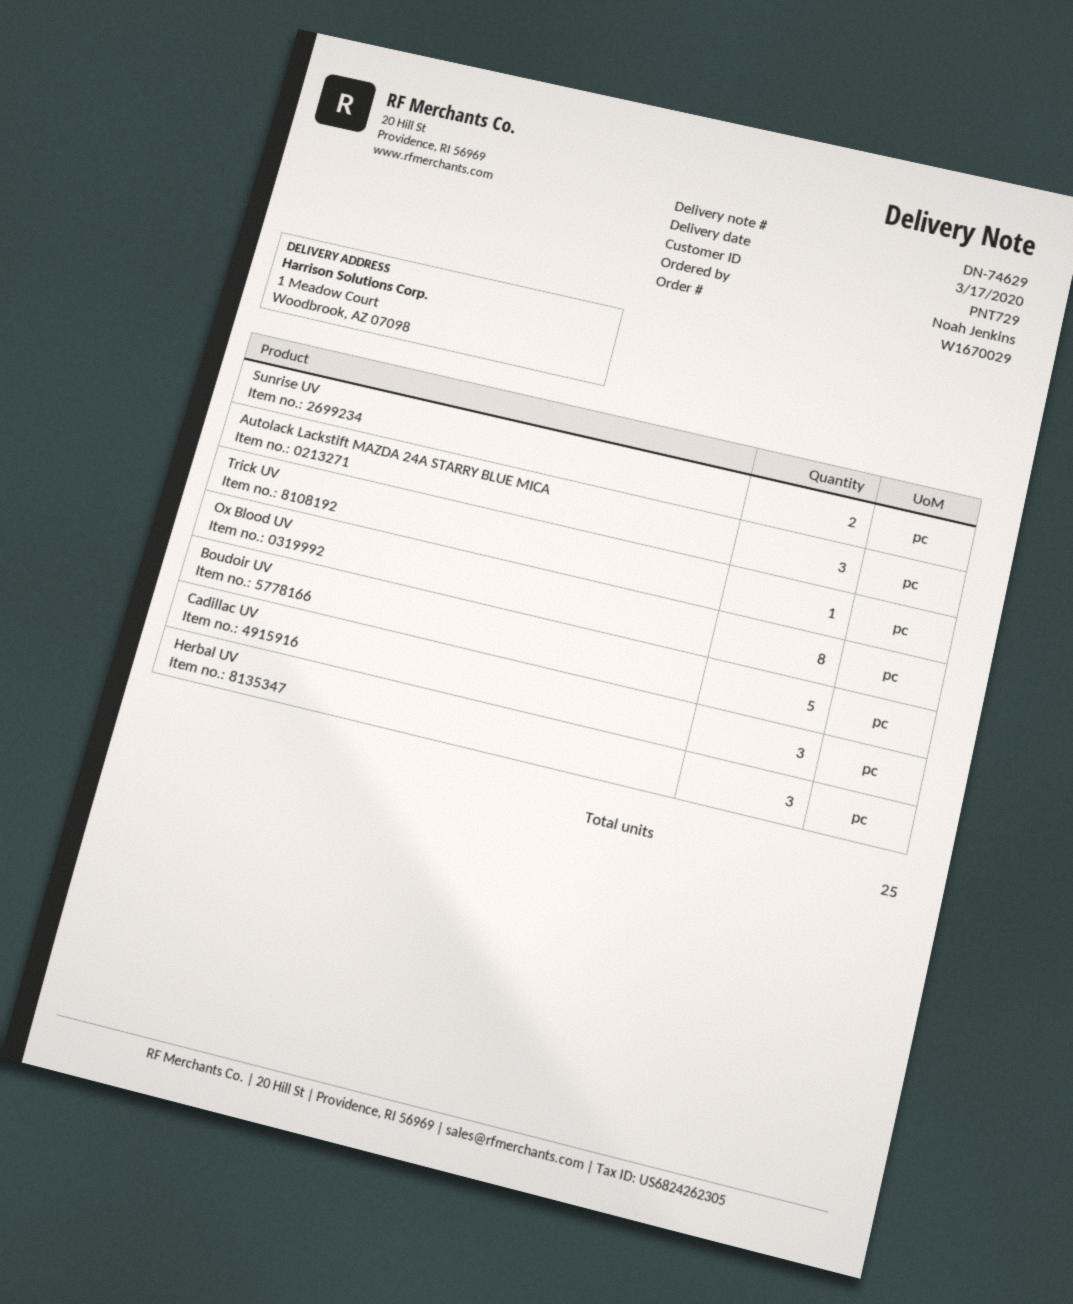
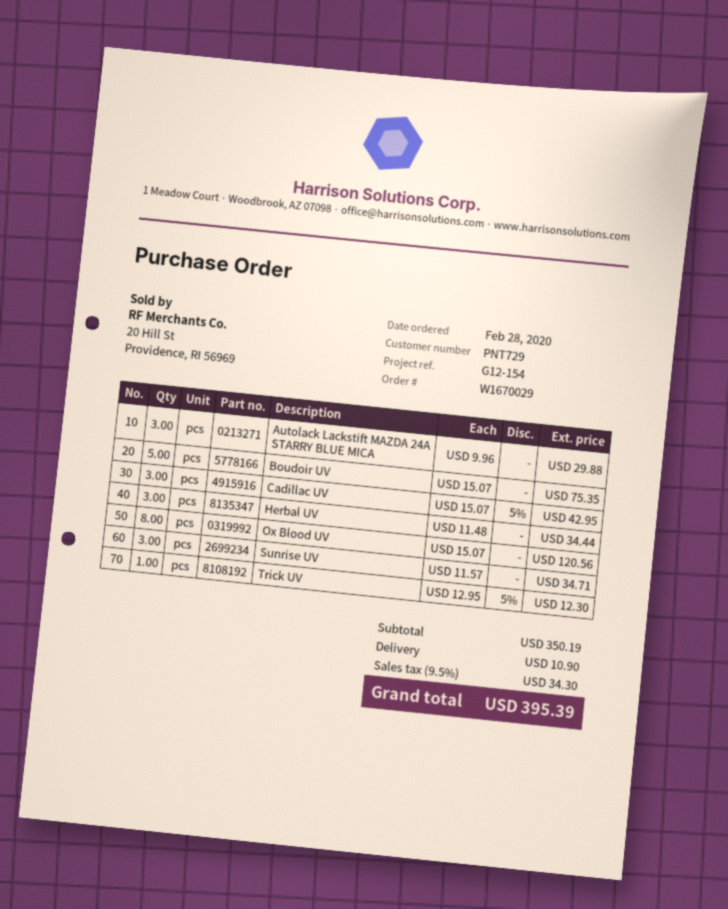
Sunrise UV: 2 -> 3

